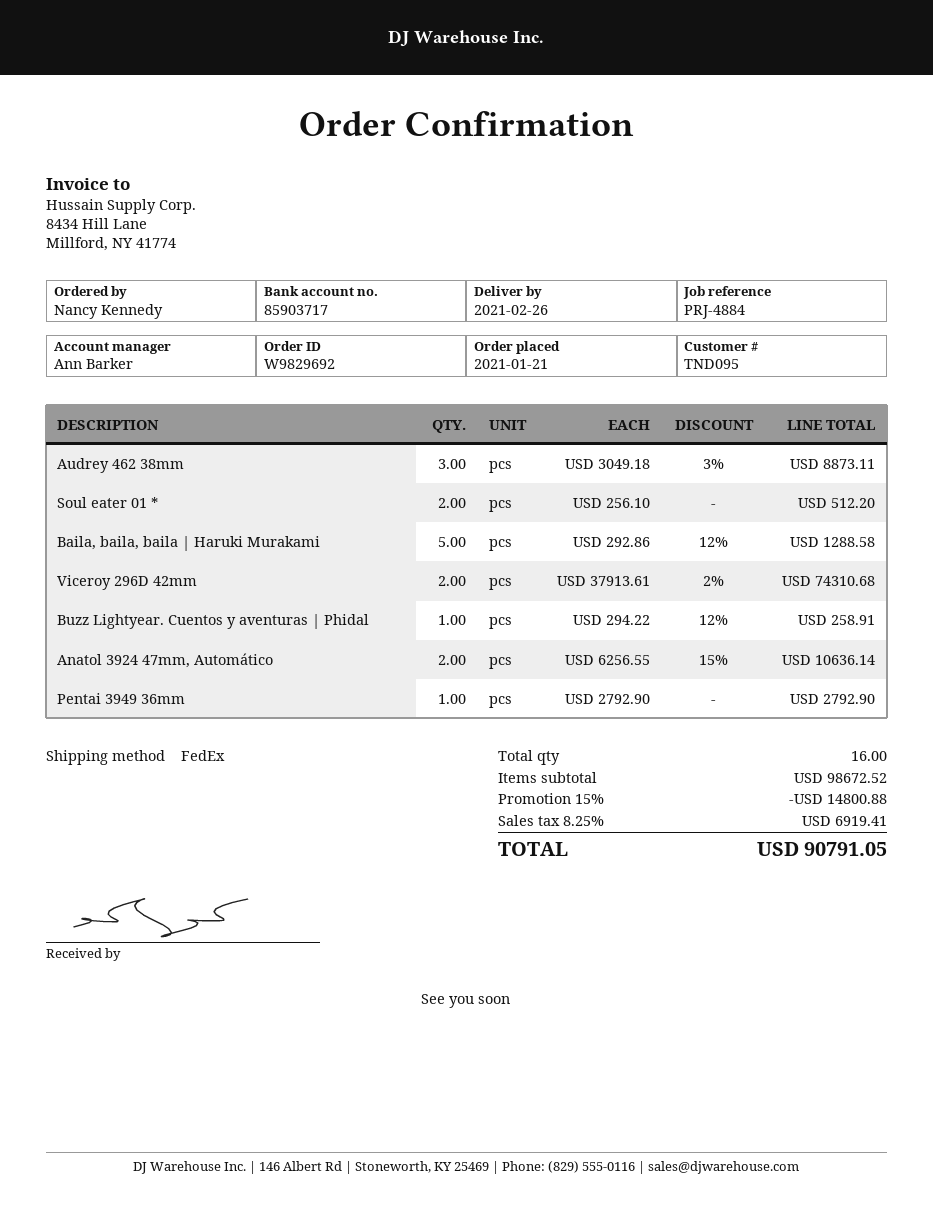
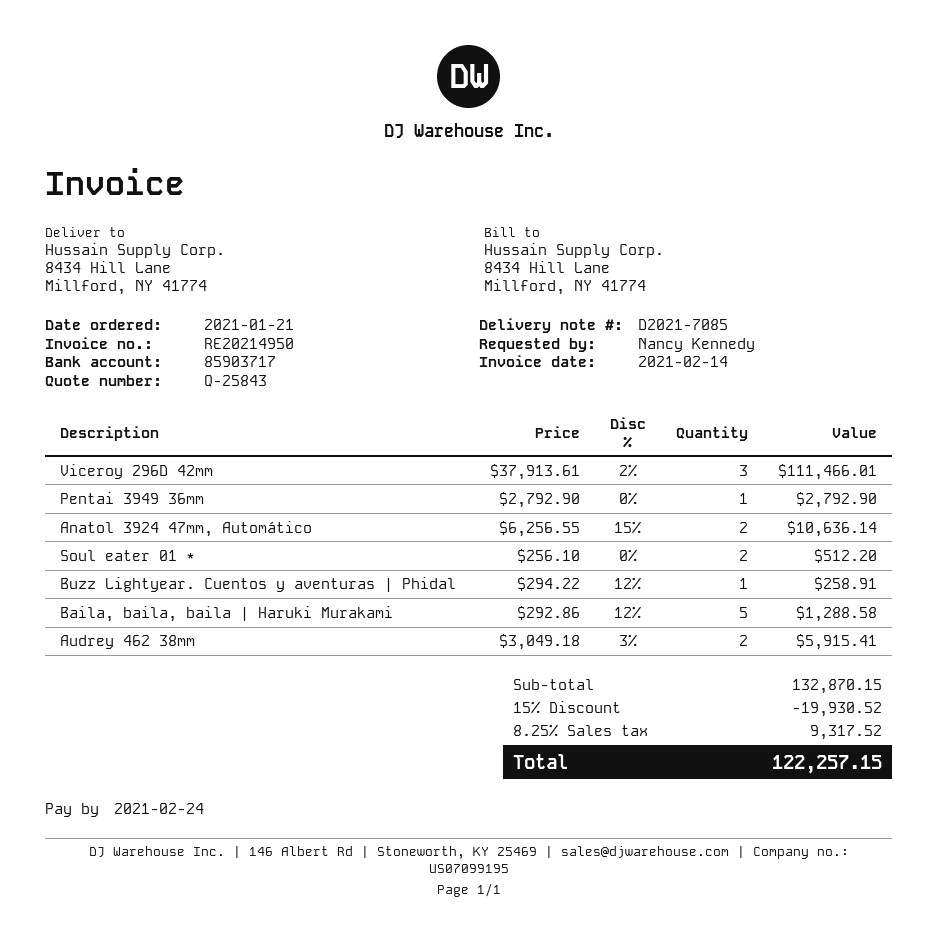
Audrey 462 38mm: 3 x 3049.18 - 3% = 8873.11 -> 2 x 3049.18 - 3% = 5915.41
Viceroy 296D 42mm: 2 x 37913.61 - 2% = 74310.68 -> 3 x 37913.61 - 2% = 111466.01
subtotal: 98672.52 -> 132870.15
discount: 15% = 14800.88 -> 15% = 19930.52
tax: 8.25% = 6919.41 -> 8.25% = 9317.52
total: 90791.05 -> 122257.15

